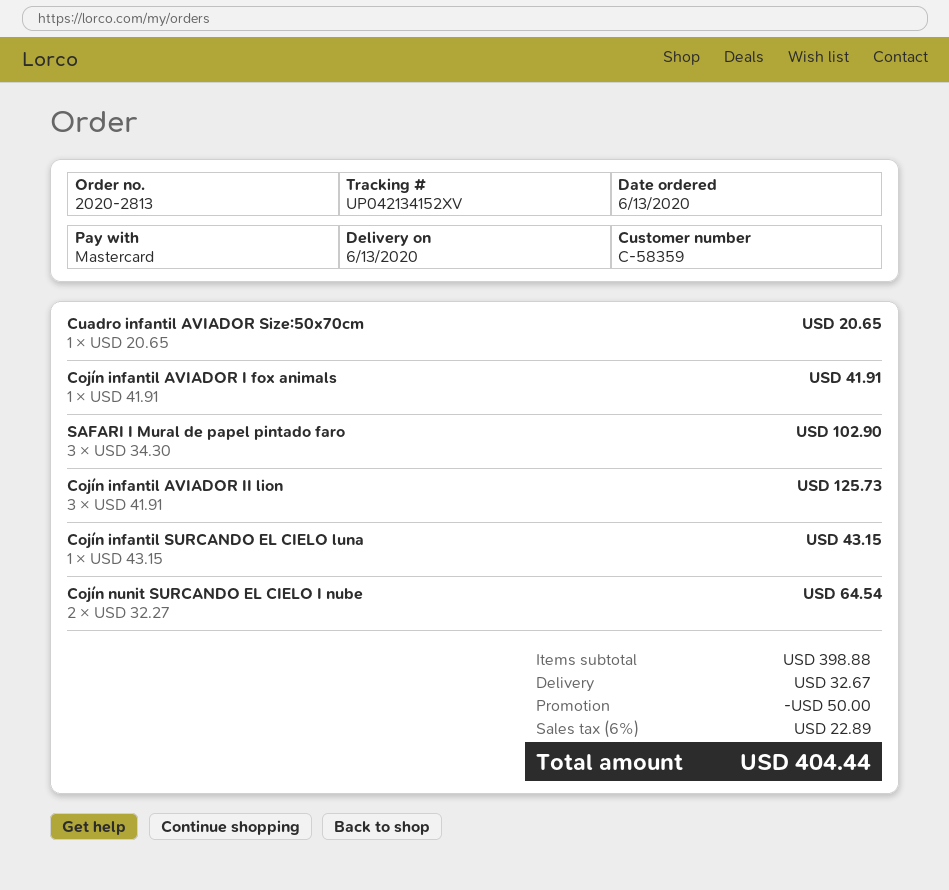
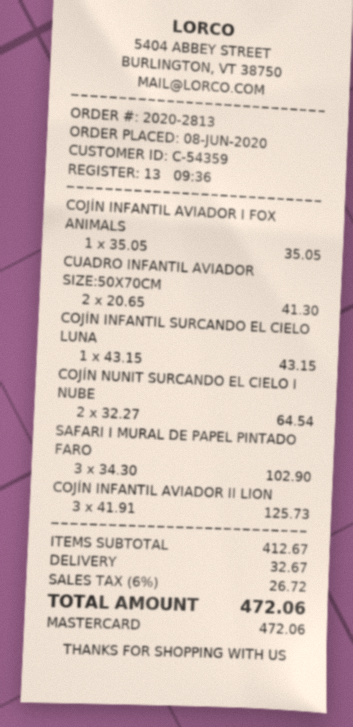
order date: 2020-06-13 -> 2020-06-08
customer number: C-58359 -> C-54359
Cuadro infantil AVIADOR Size:50x70cm: 1 x 20.65 = 20.65 -> 2 x 20.65 = 41.30
Cojín infantil AVIADOR I fox animals: 1 x 41.91 = 41.91 -> 1 x 35.05 = 35.05
subtotal: 398.88 -> 412.67
discount: 50.00 -> none
tax: 6% = 22.89 -> 6% = 26.72
total: 404.44 -> 472.06

